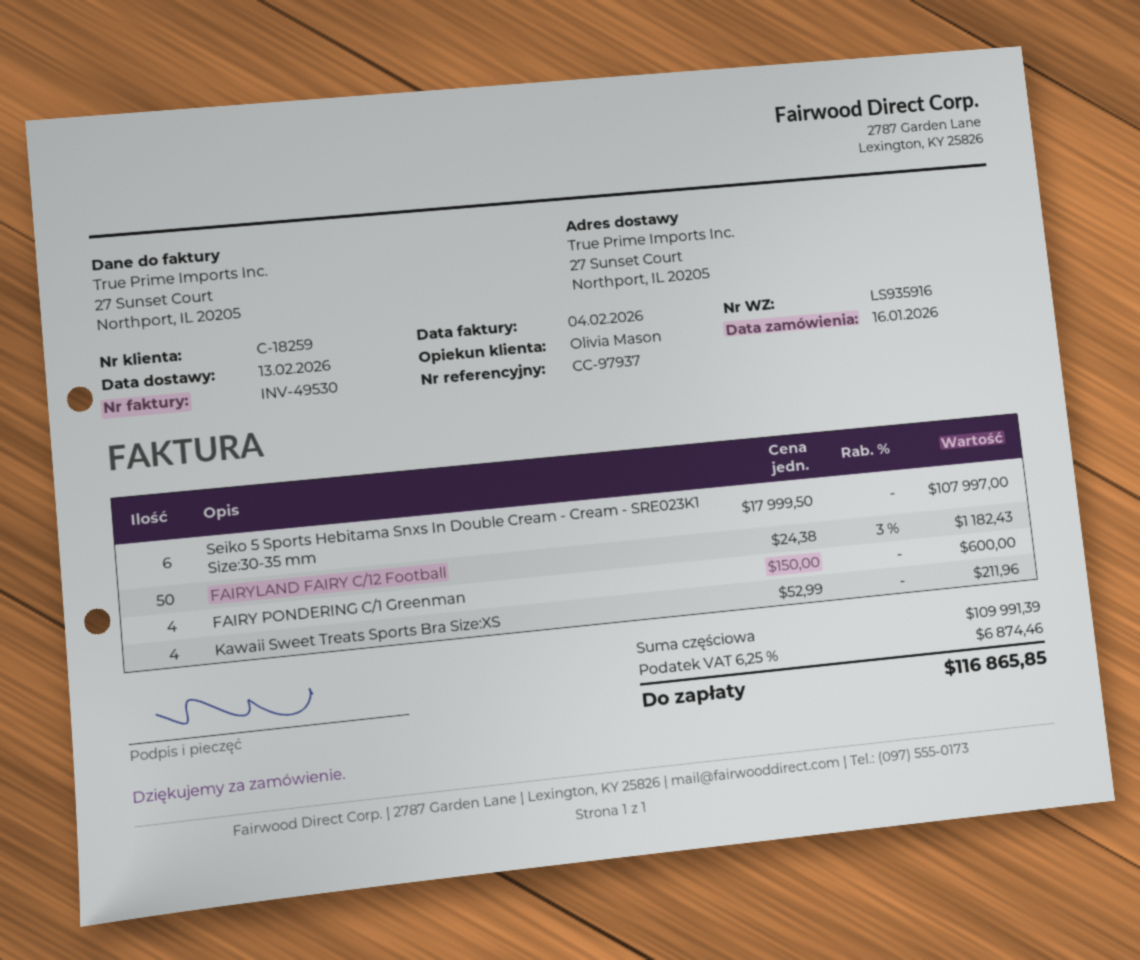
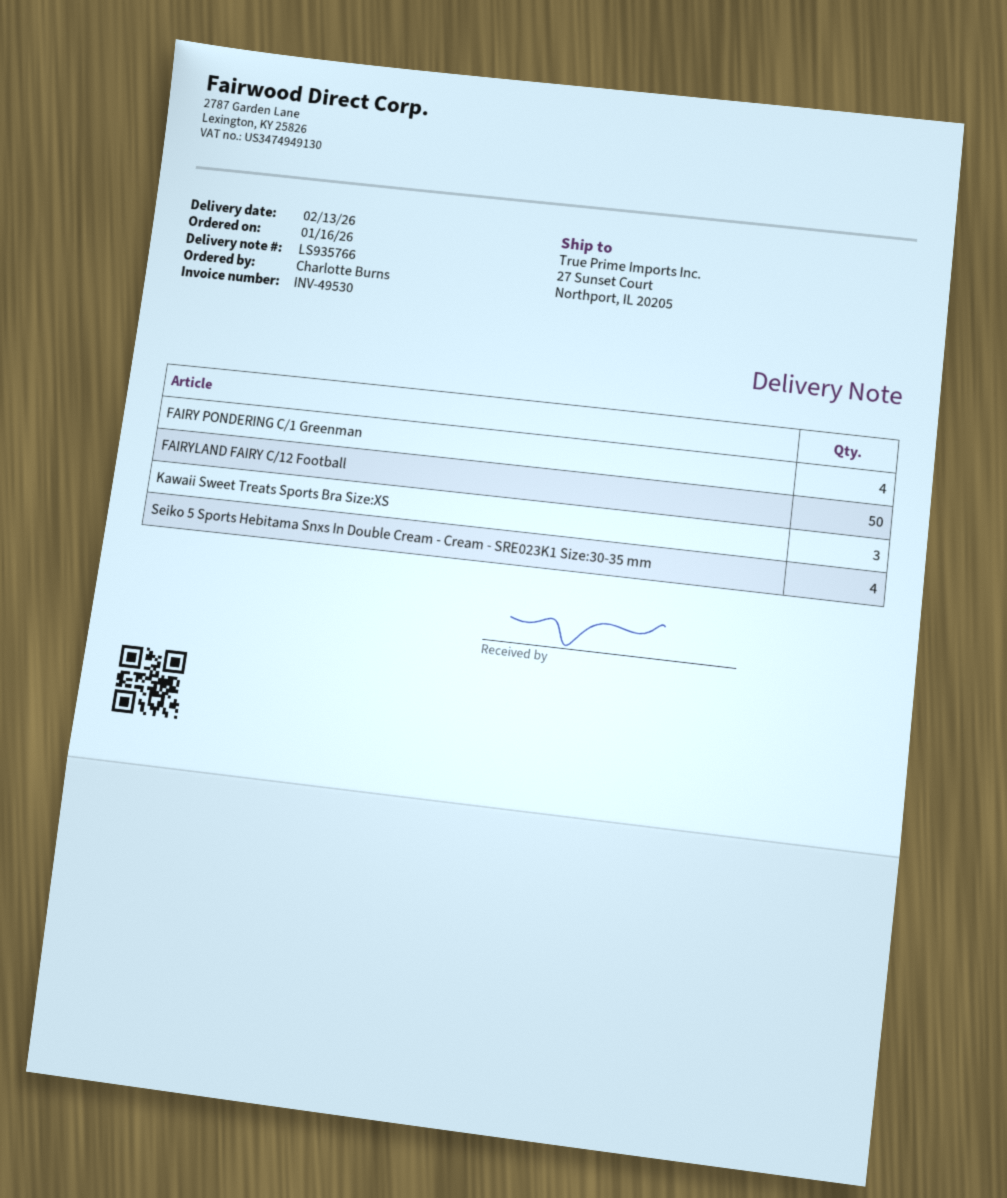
delivery note number: LS935916 -> LS935766
Seiko 5 Sports Hebitama Snxs In Double Cream - Cream - SRE023K1 Size:30-35 mm: 6 -> 4
Kawaii Sweet Treats Sports Bra Size:XS: 4 -> 3

